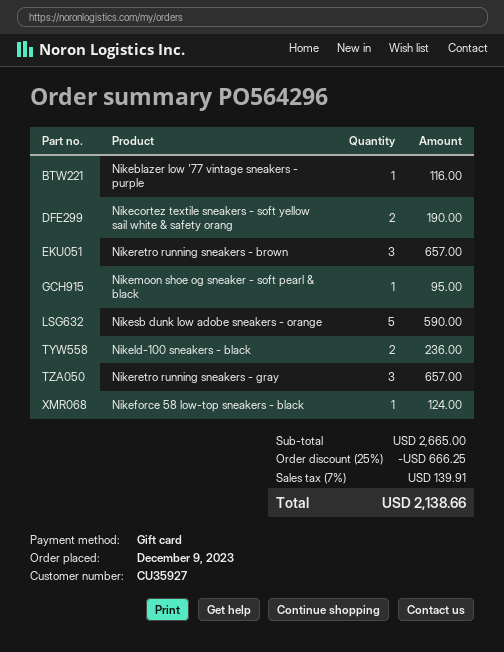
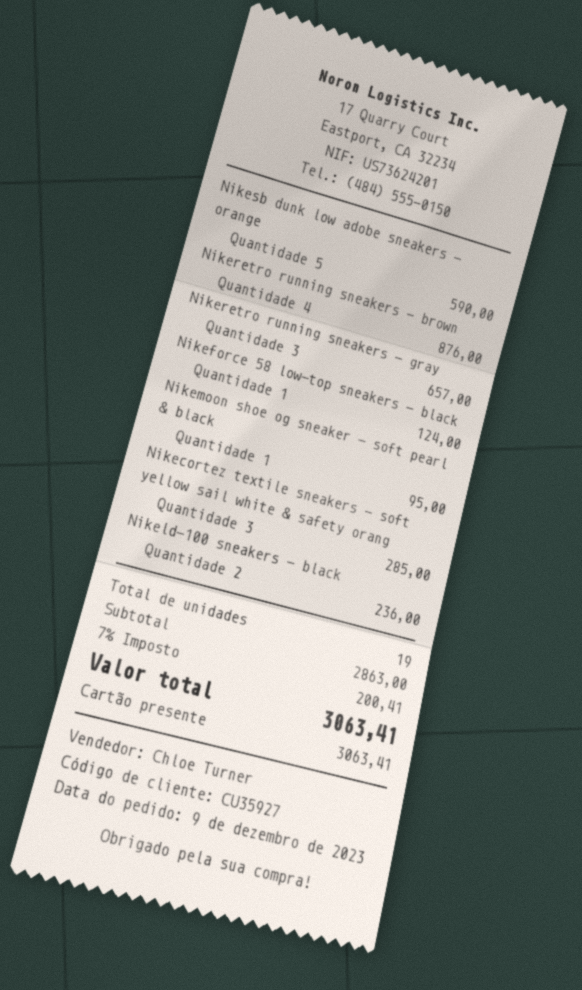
Nikeblazer low '77 vintage sneakers - purple: 1 for 116.00 -> none
Nikecortez textile sneakers - soft yellow sail white & safety orang: 2 for 190.00 -> 3 for 285.00
Nikeretro running sneakers - brown: 3 for 657.00 -> 4 for 876.00
subtotal: 2665.00 -> 2863.00
discount: 25% = 666.25 -> none
tax: 7% = 139.91 -> 7% = 200.41
total: 2138.66 -> 3063.41

